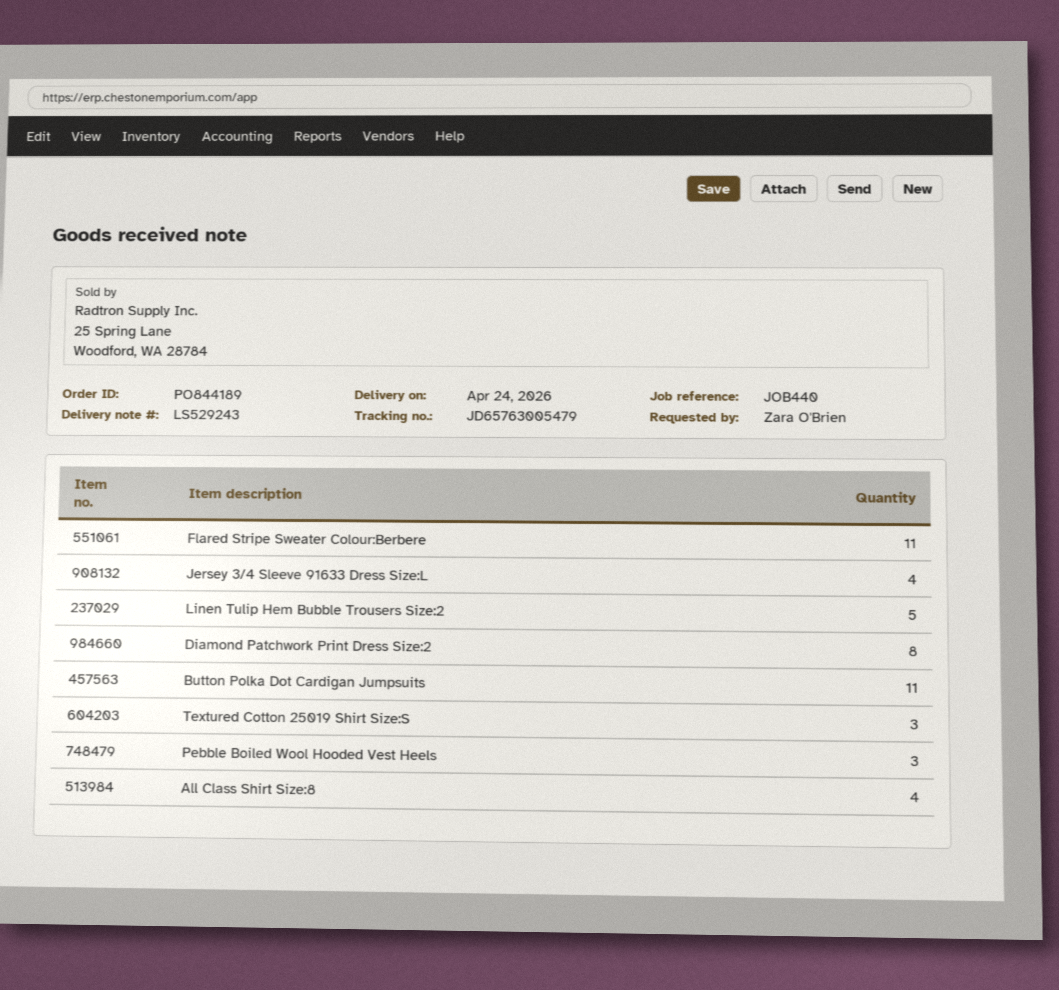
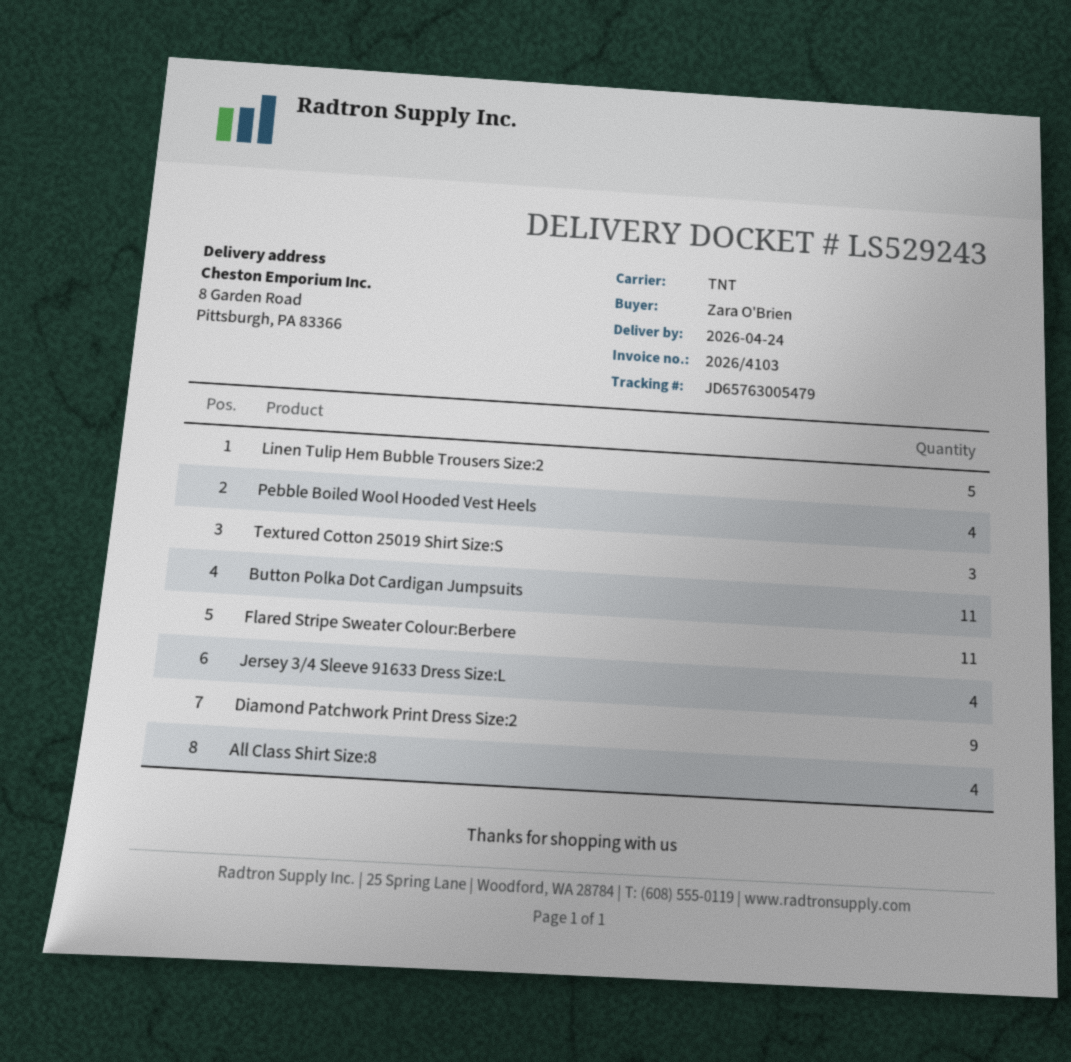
Diamond Patchwork Print Dress Size:2: 8 -> 9
Pebble Boiled Wool Hooded Vest Heels: 3 -> 4

